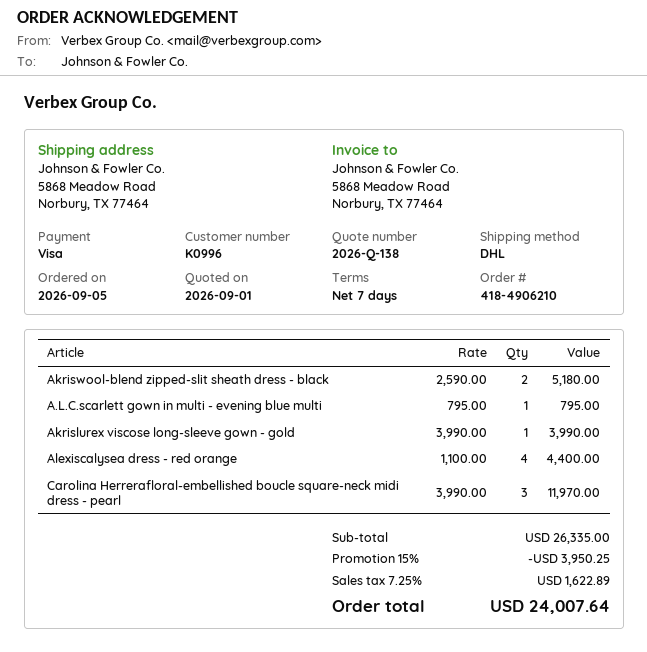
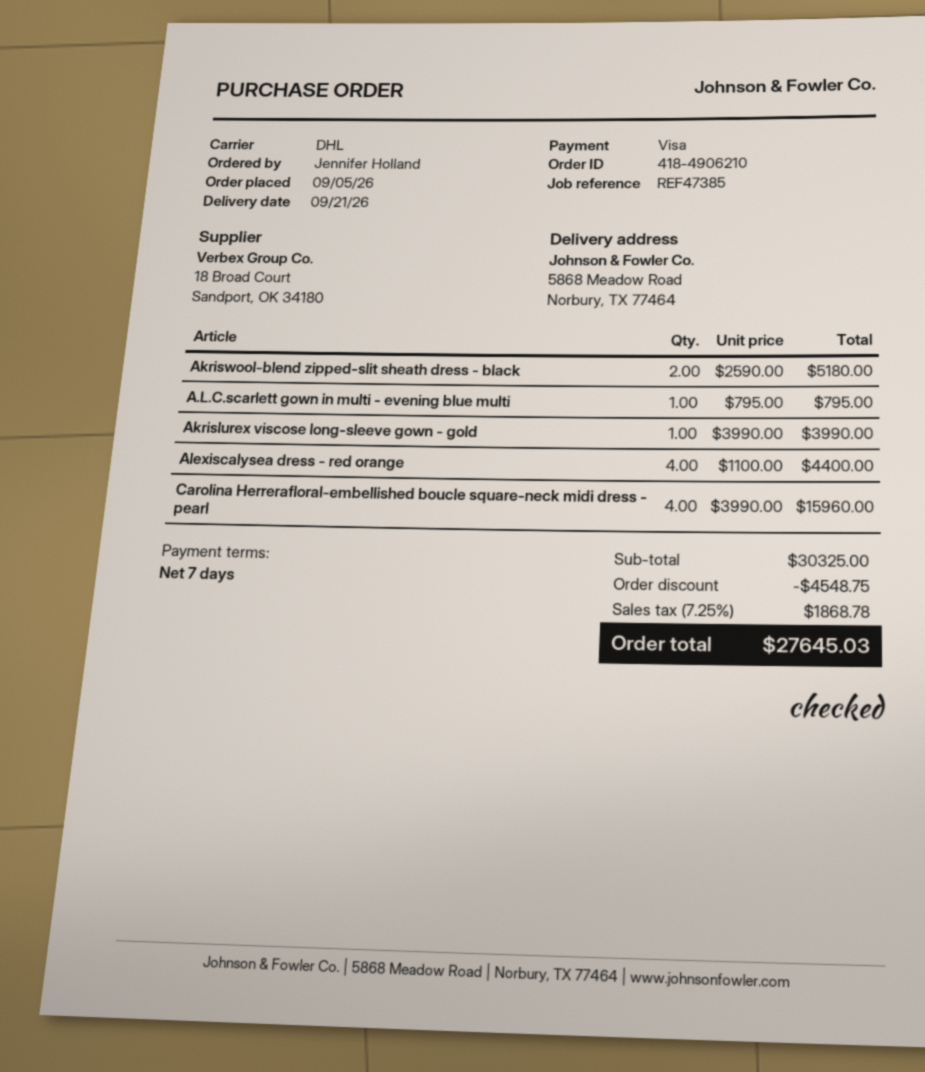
Carolina Herrerafloral-embellished boucle square-neck midi dress - pearl: 3 x 3990.00 = 11970.00 -> 4 x 3990.00 = 15960.00
subtotal: 26335.00 -> 30325.00
discount: 3950.25 -> 4548.75
tax: 7.25% = 1622.89 -> 7.25% = 1868.78
total: 24007.64 -> 27645.03

